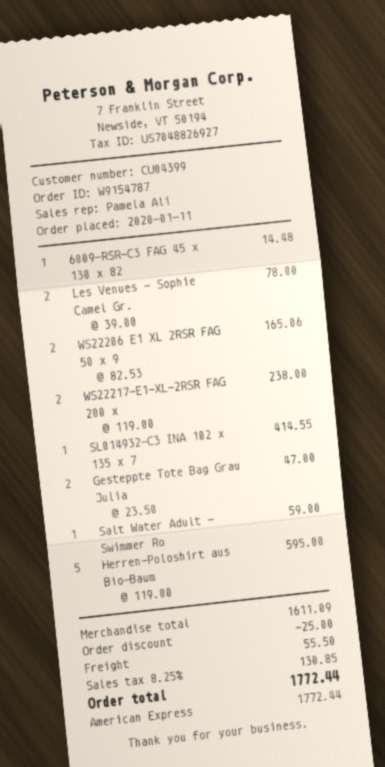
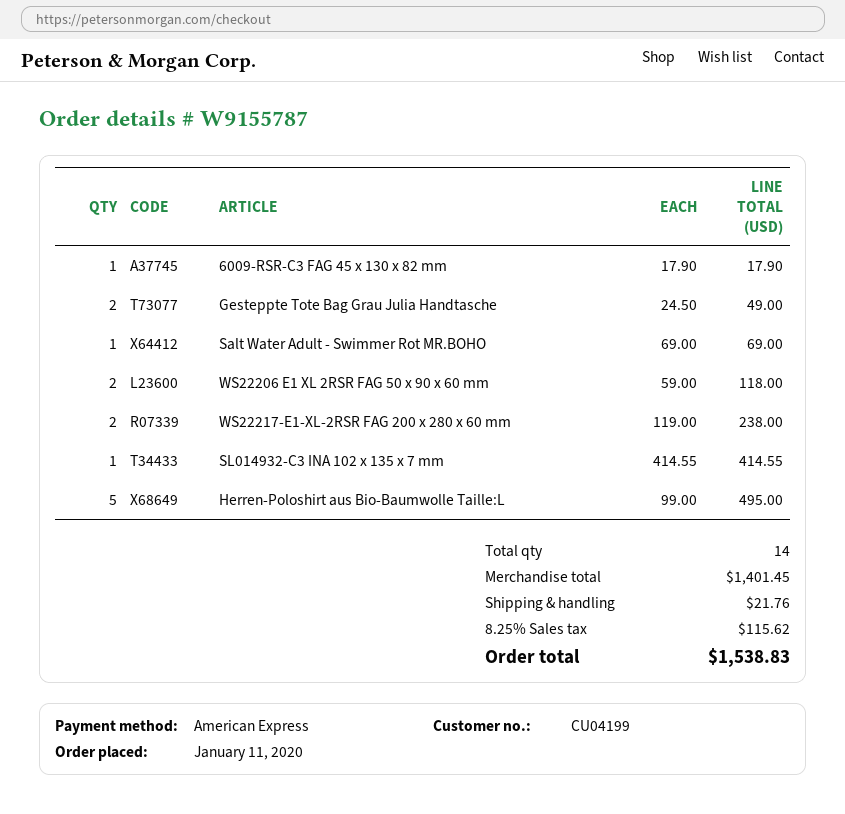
order number: W9154787 -> W9155787
customer number: CU04399 -> CU04199
6009-RSR-C3 FAG 45 x 130 x 82: 1 x 14.48 = 14.48 -> 1 x 17.90 = 17.90
Les Venues - Sophie Camel Gr.: 2 x 39.00 = 78.00 -> none
WS22206 E1 XL 2RSR FAG 50 x 9: 2 x 82.53 = 165.06 -> 2 x 59.00 = 118.00
Gesteppte Tote Bag Grau Julia: 2 x 23.50 = 47.00 -> 2 x 24.50 = 49.00
Salt Water Adult - Swimmer Ro: 1 x 59.00 = 59.00 -> 1 x 69.00 = 69.00
Herren-Poloshirt aus Bio-Baum: 5 x 119.00 = 595.00 -> 5 x 99.00 = 495.00
subtotal: 1611.09 -> 1401.45
discount: 25.00 -> none
shipping: 55.50 -> 21.76
tax: 8.25% = 130.85 -> 8.25% = 115.62
total: 1772.44 -> 1538.83

